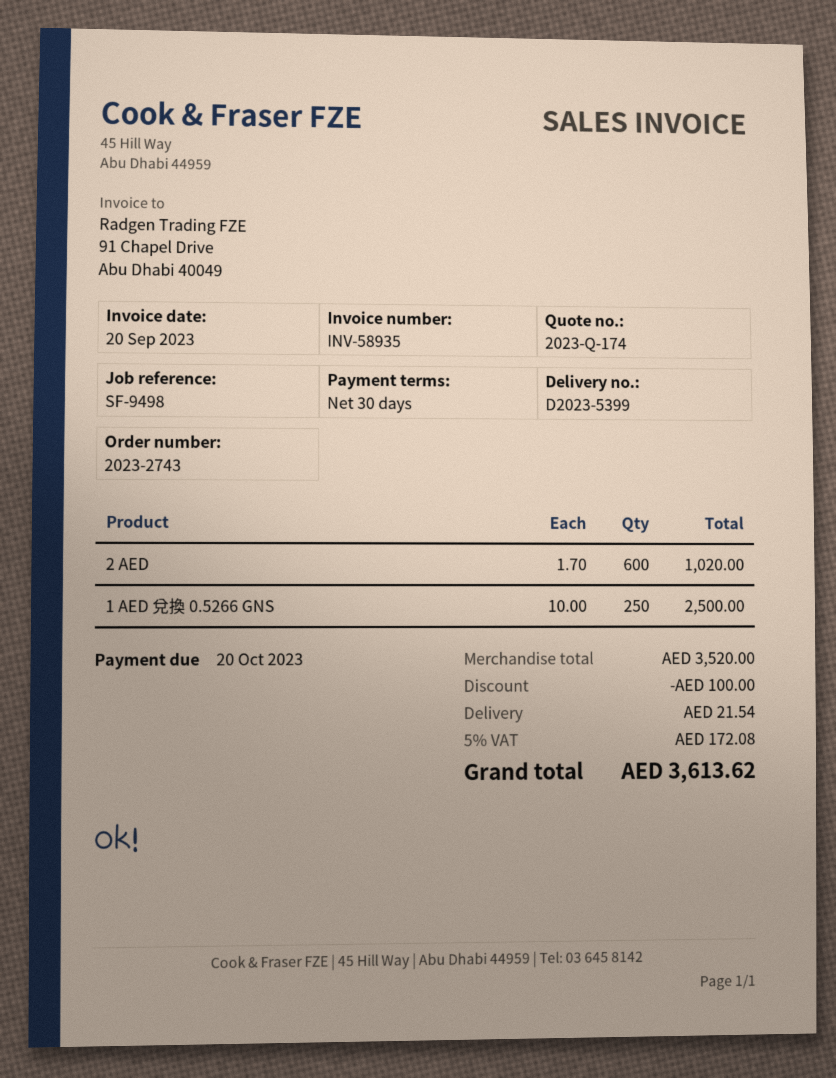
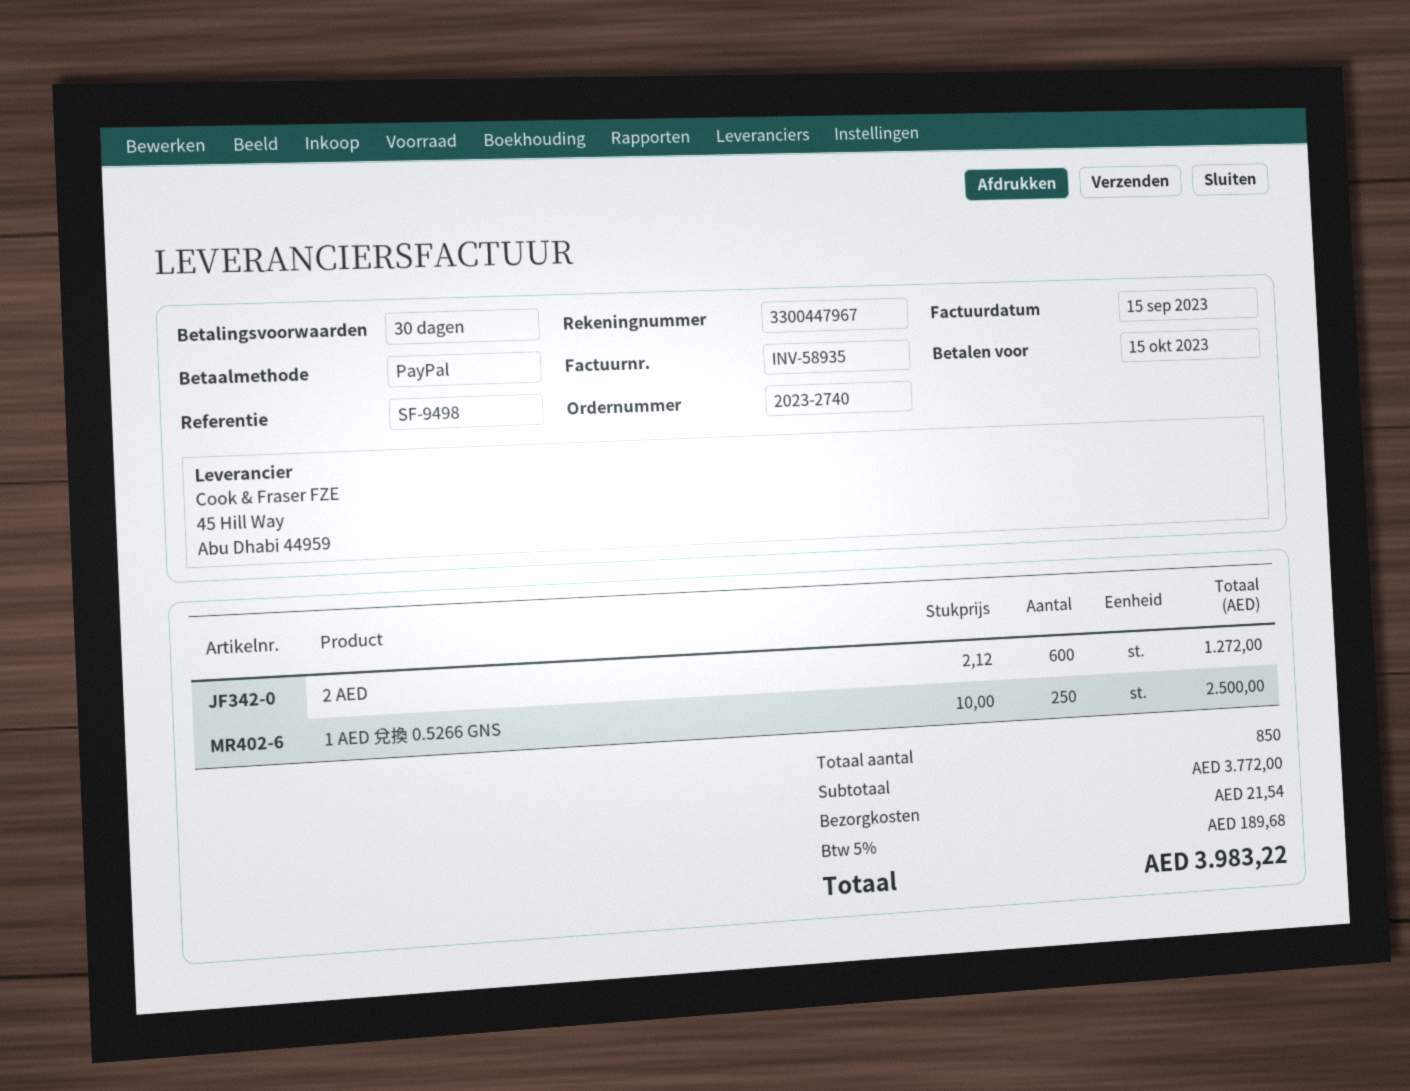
order number: 2023-2743 -> 2023-2740
invoice date: 2023-09-20 -> 2023-09-15
due date: 2023-10-20 -> 2023-10-15
2 AED: 600 x 1.70 = 1020.00 -> 600 x 2.12 = 1272.00
subtotal: 3520.00 -> 3772.00
discount: 100.00 -> none
tax: 5% = 172.08 -> 5% = 189.68
total: 3613.62 -> 3983.22

